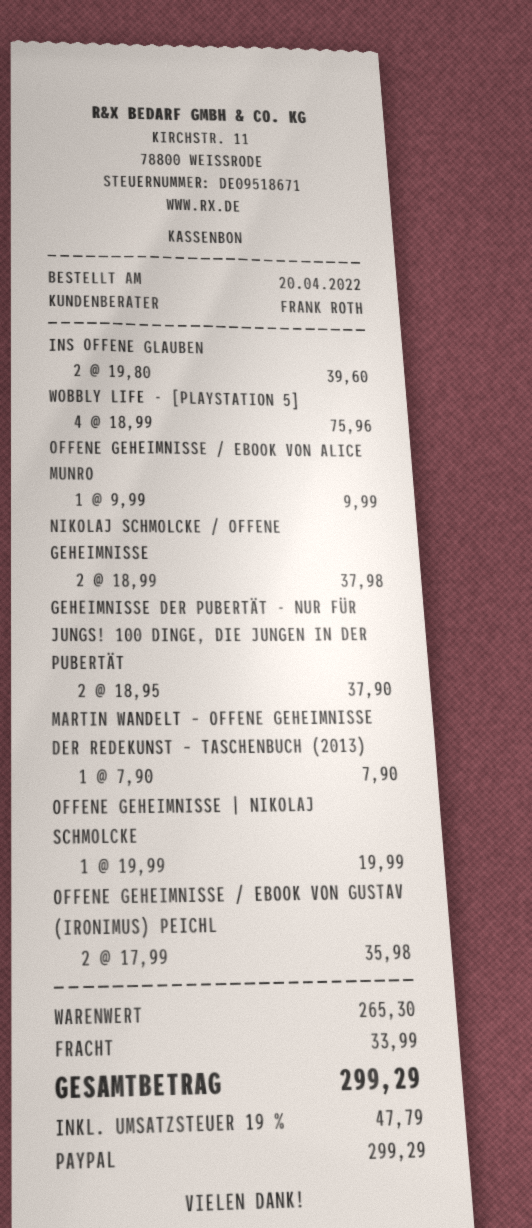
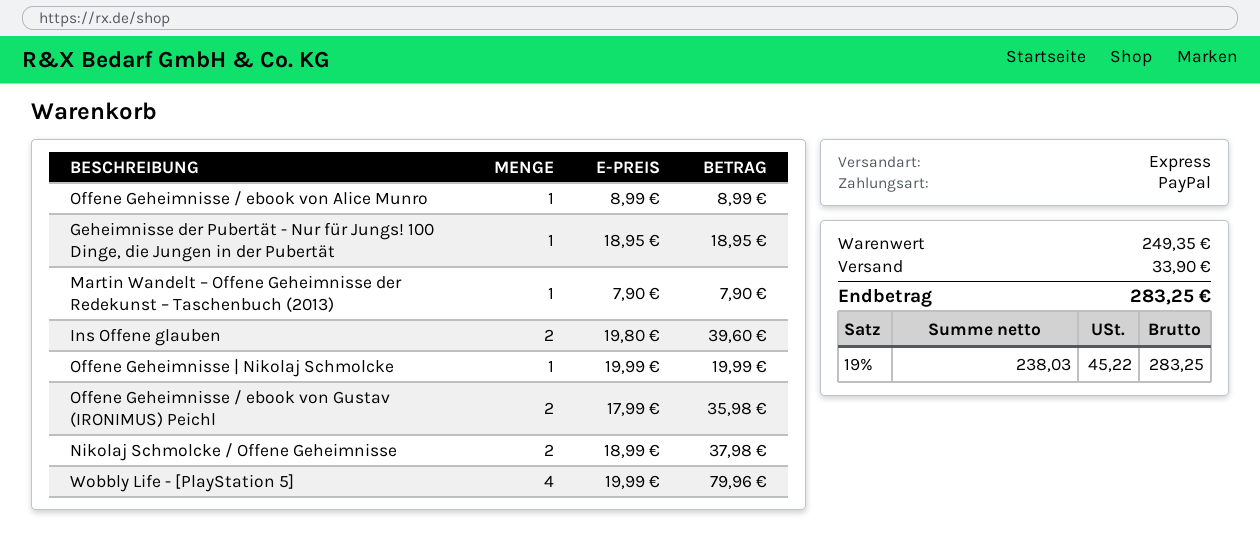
WOBBLY LIFE - [PLAYSTATION 5]: 4 x 18.99 = 75.96 -> 4 x 19.99 = 79.96
OFFENE GEHEIMNISSE / EBOOK VON ALICE MUNRO: 1 x 9.99 = 9.99 -> 1 x 8.99 = 8.99
GEHEIMNISSE DER PUBERTÄT - NUR FÜR JUNGS! 100 DINGE, DIE JUNGEN IN DER PUBERTÄT: 2 x 18.95 = 37.90 -> 1 x 18.95 = 18.95
subtotal: 265.30 -> 249.35
shipping: 33.99 -> 33.90
tax: 19% = 47.79 -> 19% = 45.22
total: 299.29 -> 283.25

